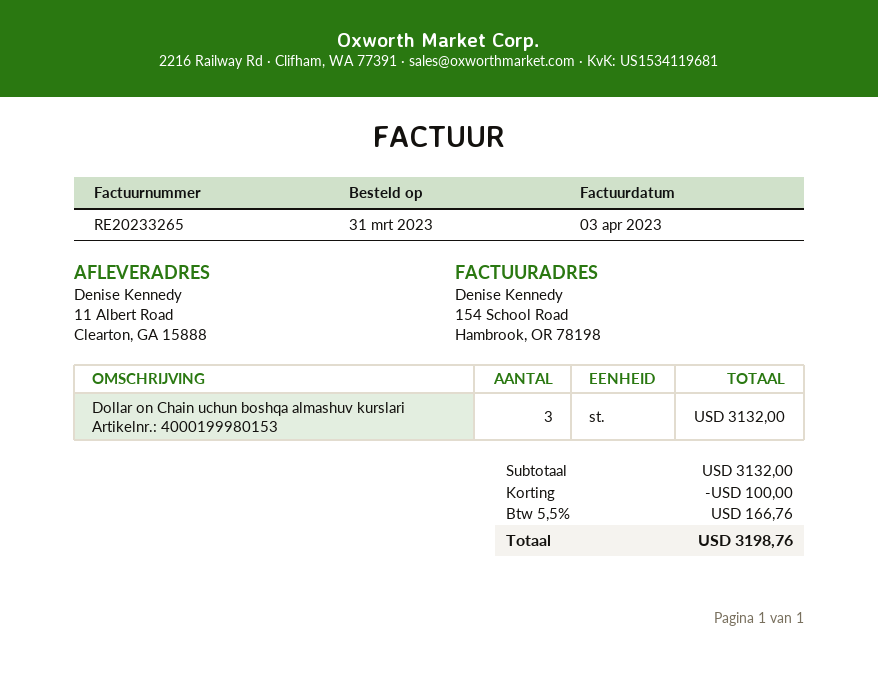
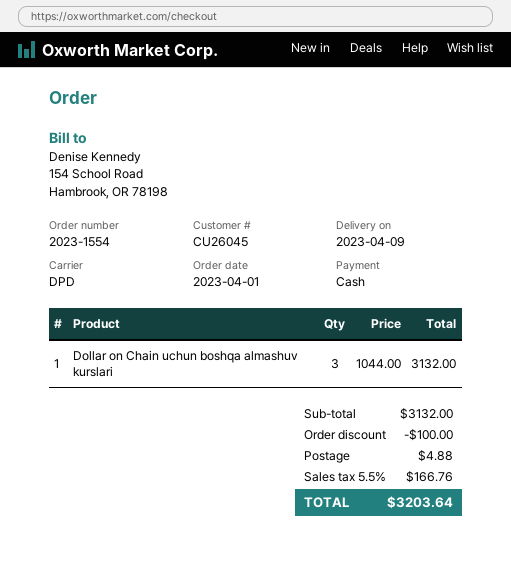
order date: 2023-03-31 -> 2023-04-01
shipping: none -> 4.88
total: 3198.76 -> 3203.64

